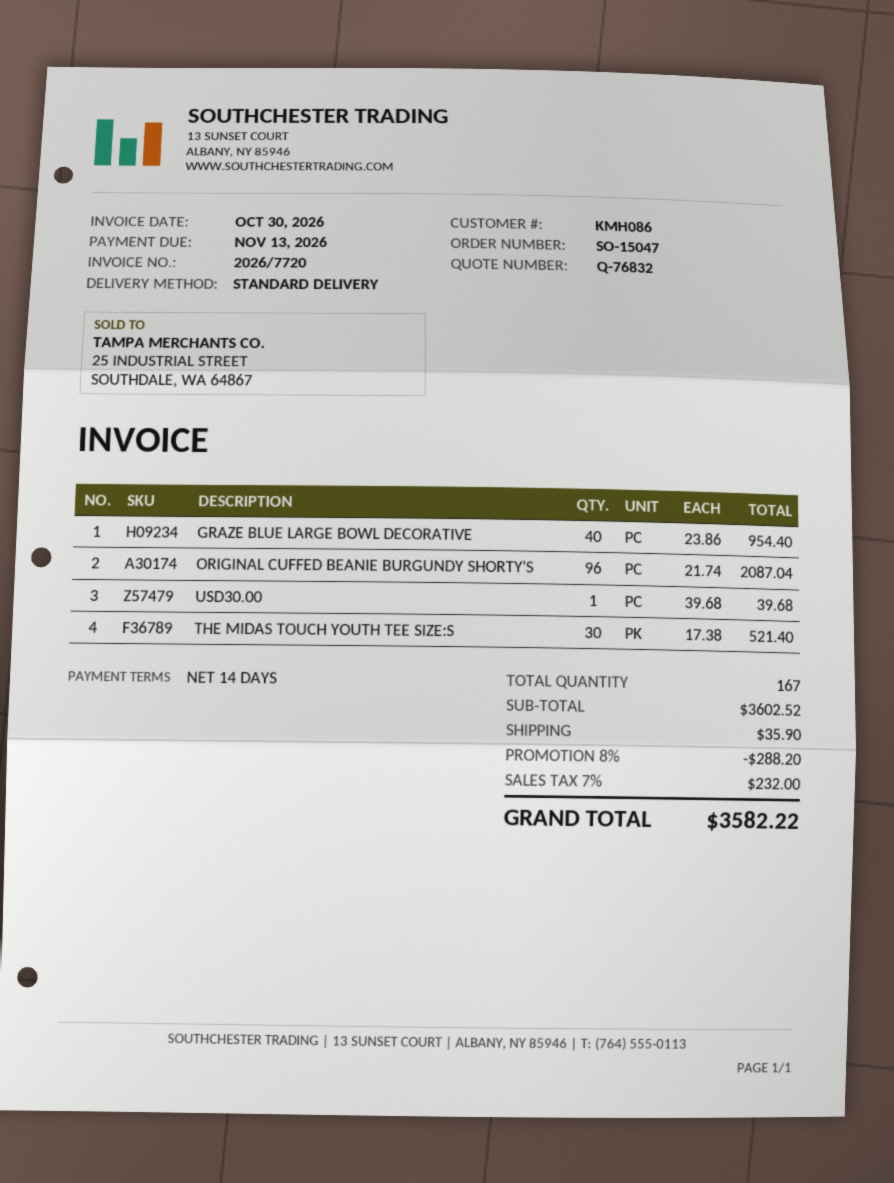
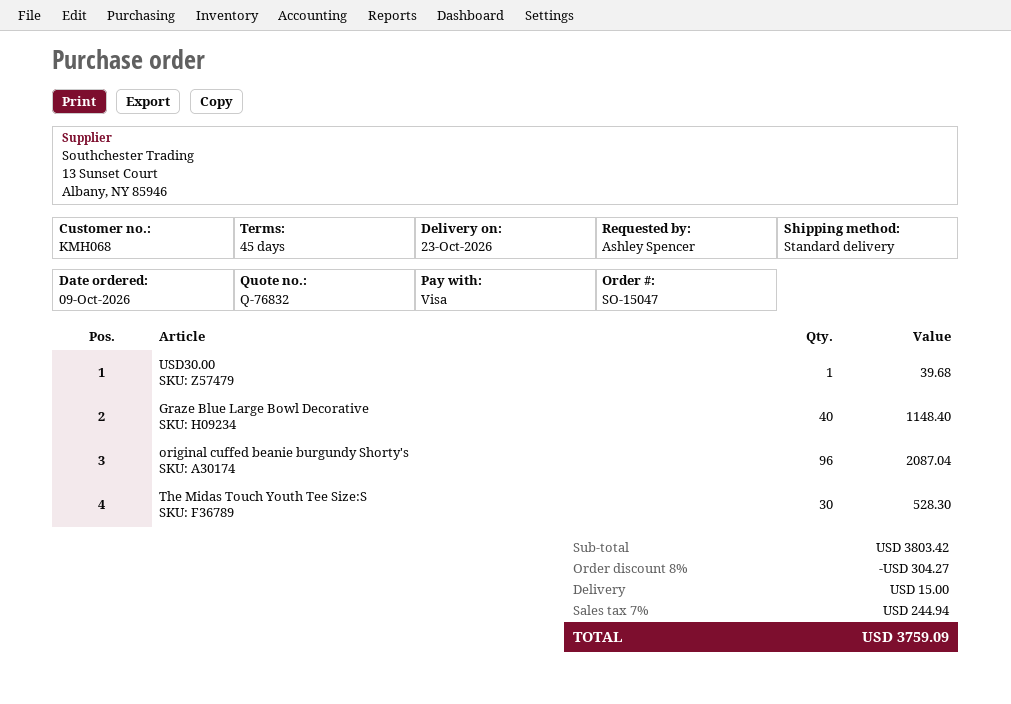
payment terms: 14 days -> 45 days
customer number: KMH086 -> KMH068
GRAZE BLUE LARGE BOWL DECORATIVE: 40 for 954.40 -> 40 for 1148.40
THE MIDAS TOUCH YOUTH TEE SIZE:S: 30 for 521.40 -> 30 for 528.30
subtotal: 3602.52 -> 3803.42
discount: 8% = 288.20 -> 8% = 304.27
shipping: 35.90 -> 15.00
tax: 7% = 232.00 -> 7% = 244.94
total: 3582.22 -> 3759.09

